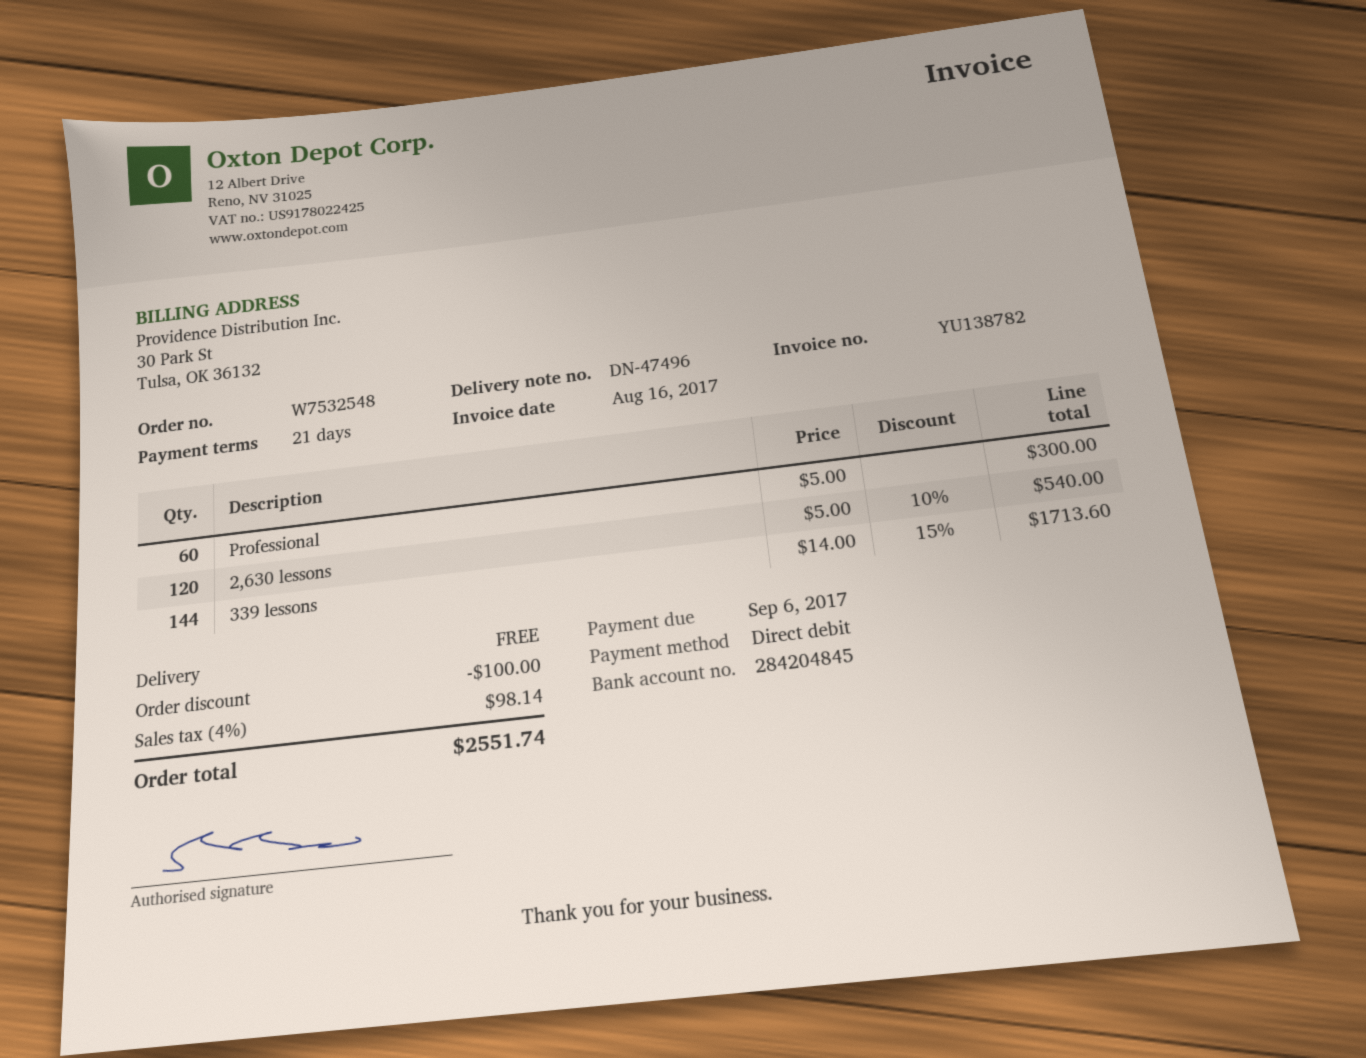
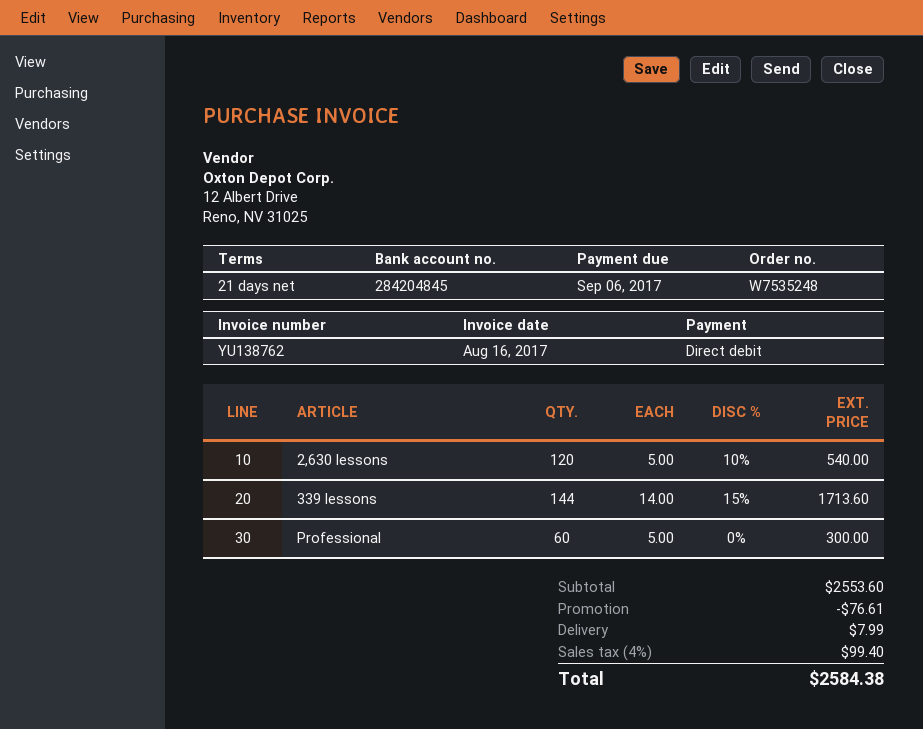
order number: W7532548 -> W7535248
invoice number: YU138782 -> YU138762
discount: 100.00 -> 76.61
shipping: 0.00 -> 7.99
tax: 4% = 98.14 -> 4% = 99.40
total: 2551.74 -> 2584.38

